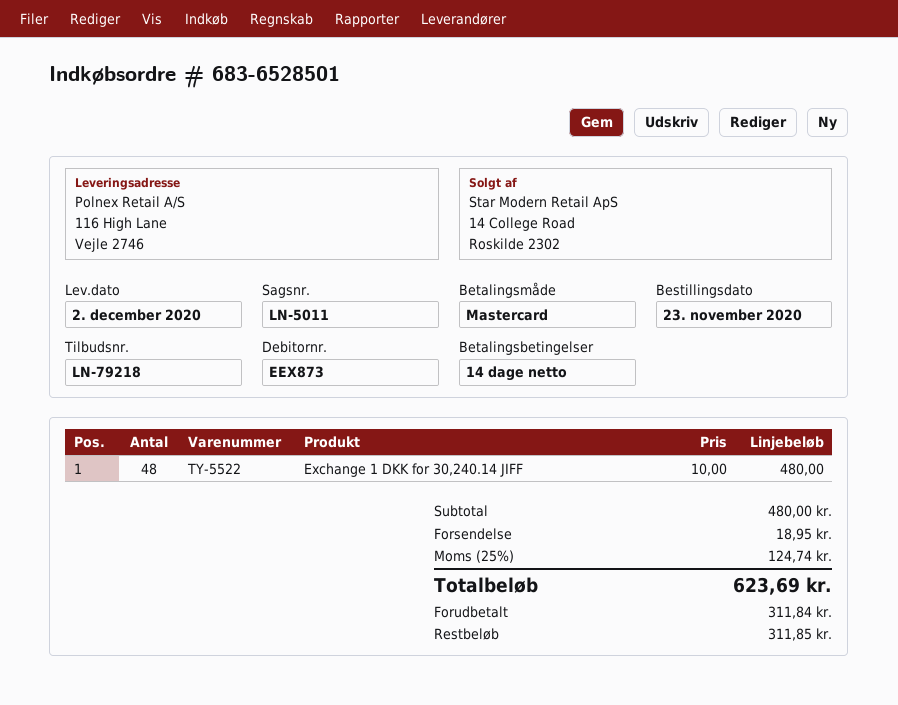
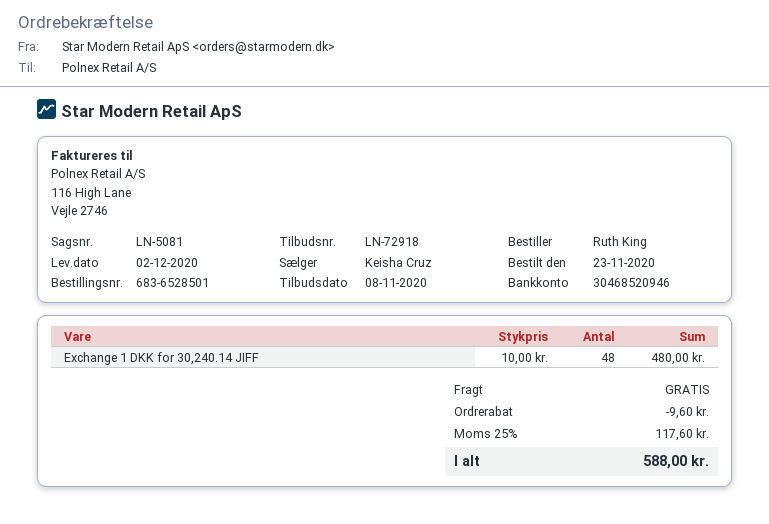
quote number: LN-79218 -> LN-72918
reference: LN-5011 -> LN-5081
discount: none -> 9.60
shipping: 18.95 -> 0.00
tax: 25% = 124.74 -> 25% = 117.60
total: 623.69 -> 588.00

